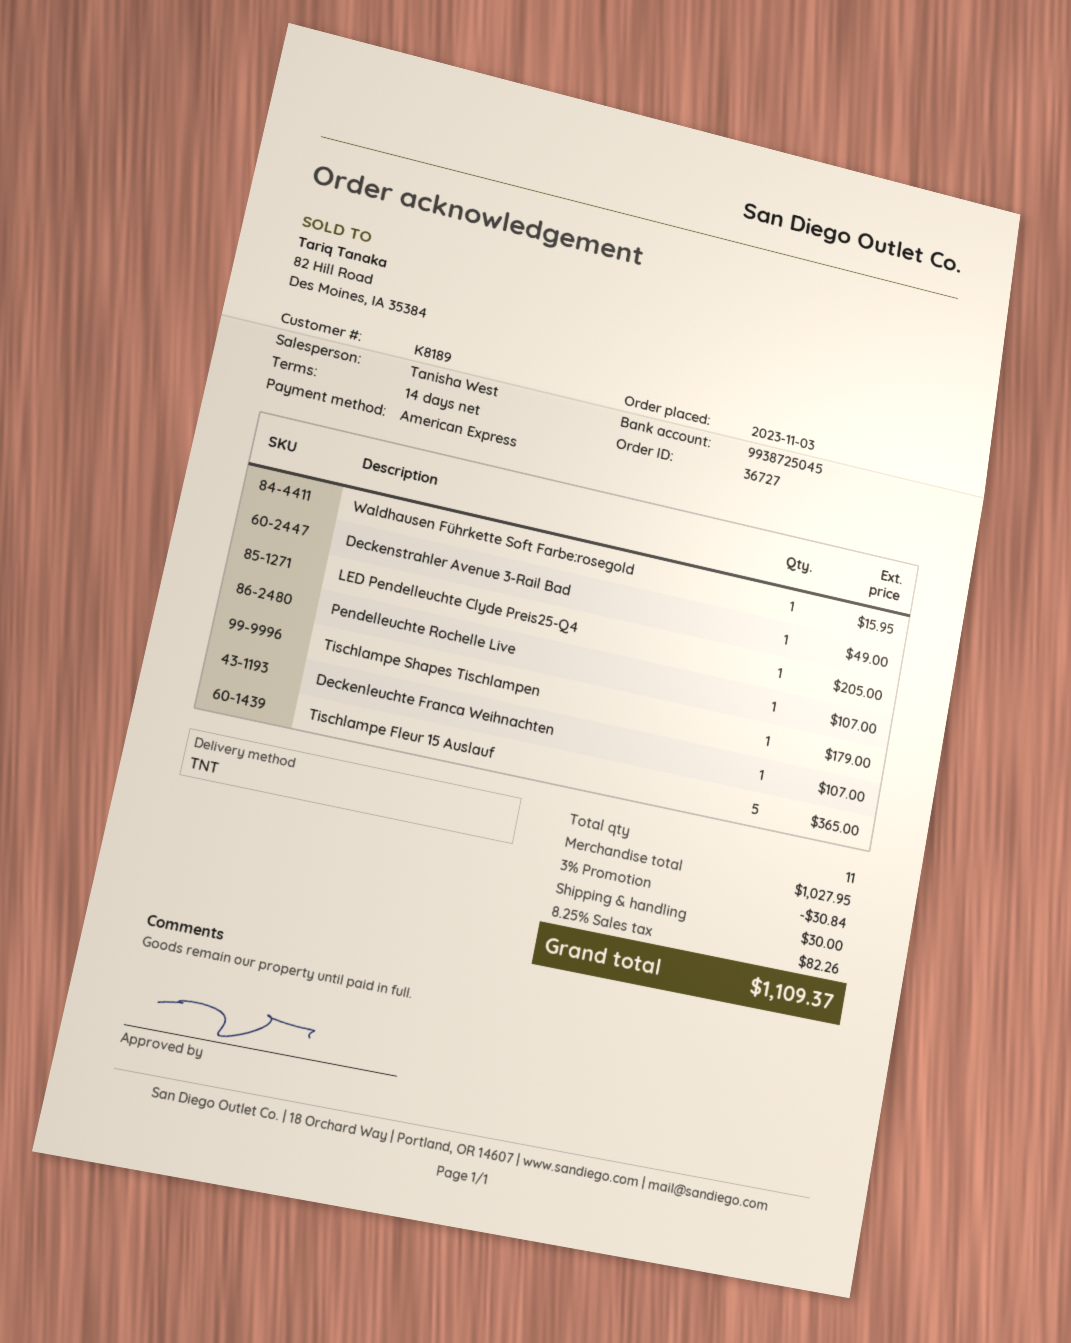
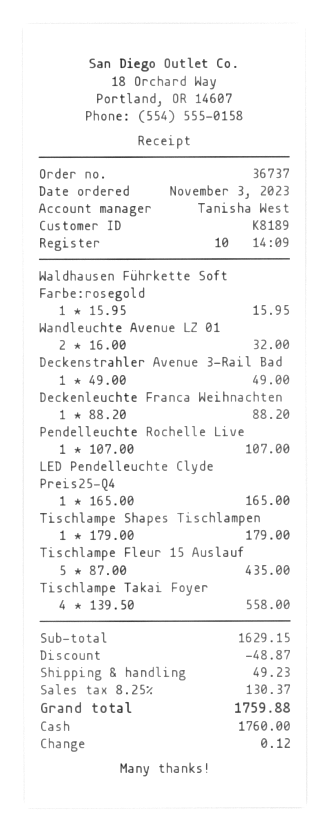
order number: 36727 -> 36737
payment method: American Express -> cash
LED Pendelleuchte Clyde Preis25-Q4: 1 for 205.00 -> 1 for 165.00
Deckenleuchte Franca Weihnachten: 1 for 107.00 -> 1 for 88.20
Tischlampe Fleur 15 Auslauf: 5 for 365.00 -> 5 for 435.00
Wandleuchte Avenue LZ 01: none -> 2 for 32.00
Tischlampe Takai Foyer: none -> 4 for 558.00
subtotal: 1027.95 -> 1629.15
discount: 30.84 -> 48.87
shipping: 30.00 -> 49.23
tax: 8.25% = 82.26 -> 8.25% = 130.37
total: 1109.37 -> 1759.88

